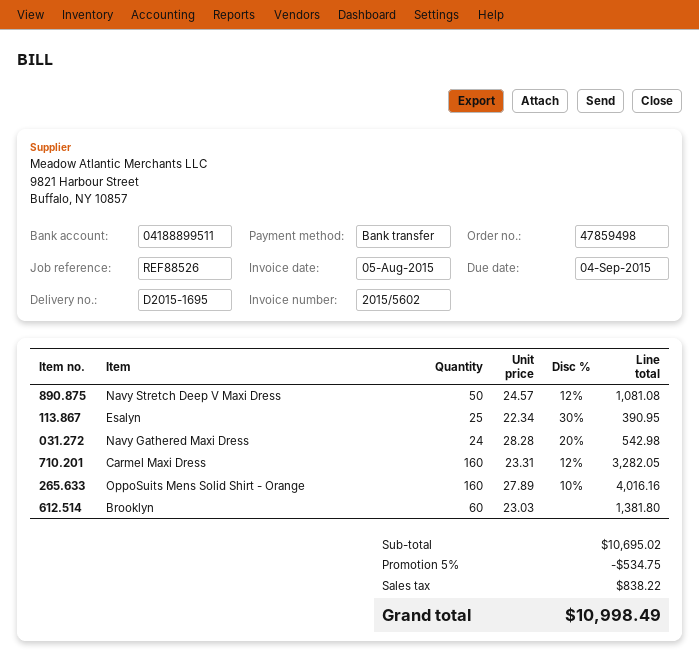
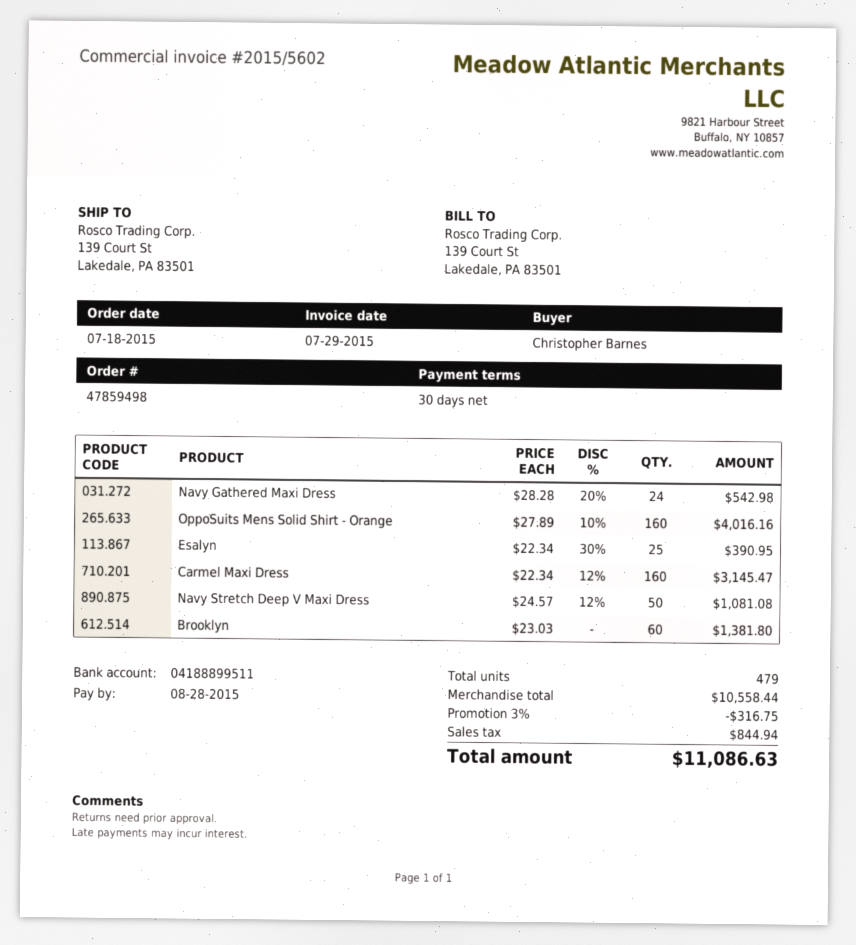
invoice date: 2015-08-05 -> 2015-07-29
due date: 2015-09-04 -> 2015-08-28
Carmel Maxi Dress: 160 x 23.31 - 12% = 3282.05 -> 160 x 22.34 - 12% = 3145.47
subtotal: 10695.02 -> 10558.44
discount: 5% = 534.75 -> 3% = 316.75
tax: 838.22 -> 844.94
total: 10998.49 -> 11086.63

